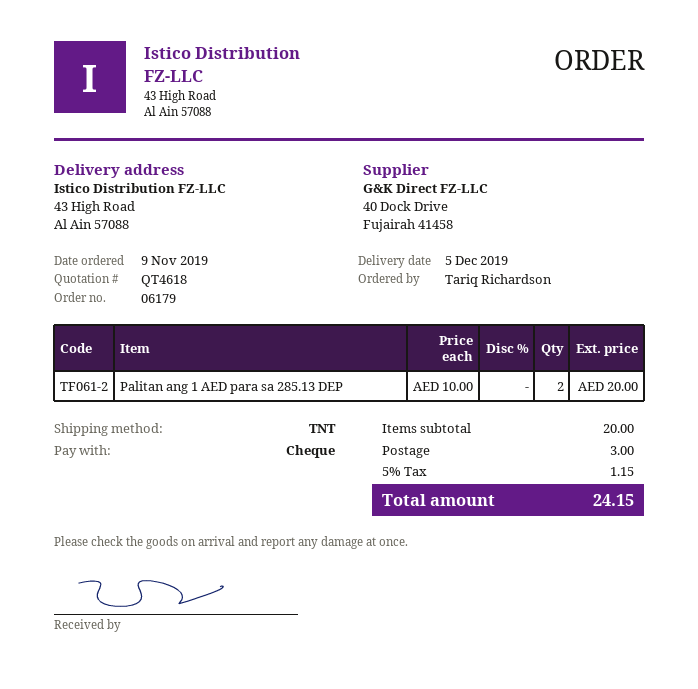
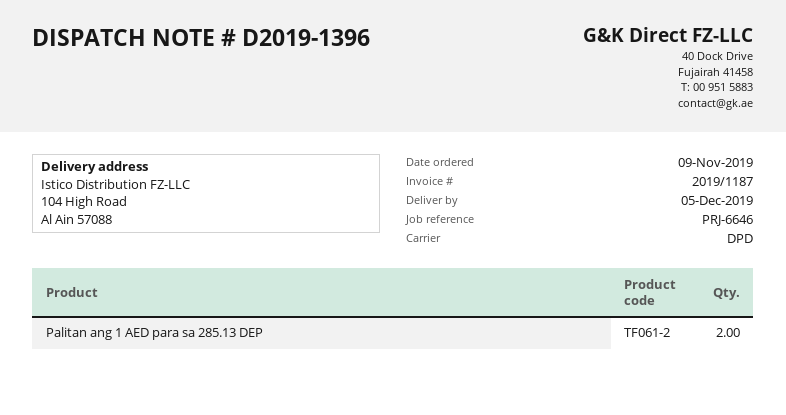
shipping method: TNT -> DPD
ship to: 43 High Road, Al Ain 57088 -> 104 High Road, Al Ain 57088

